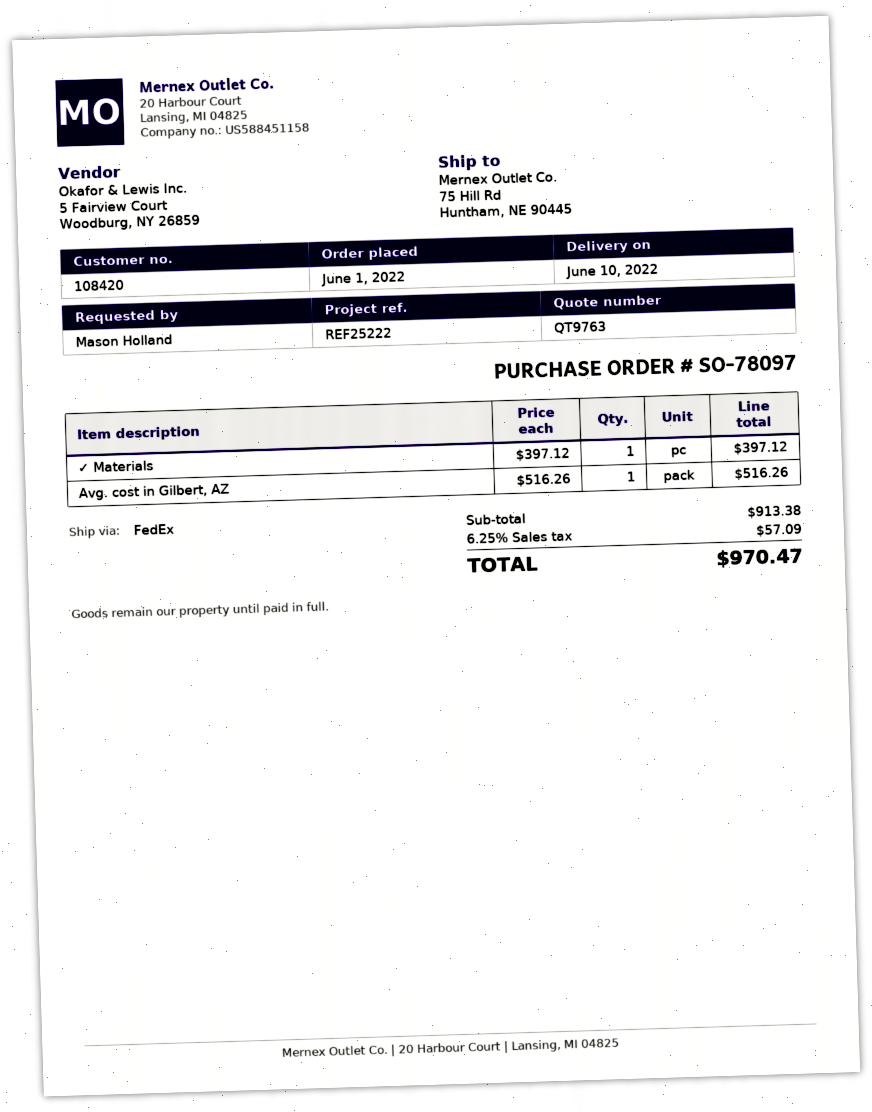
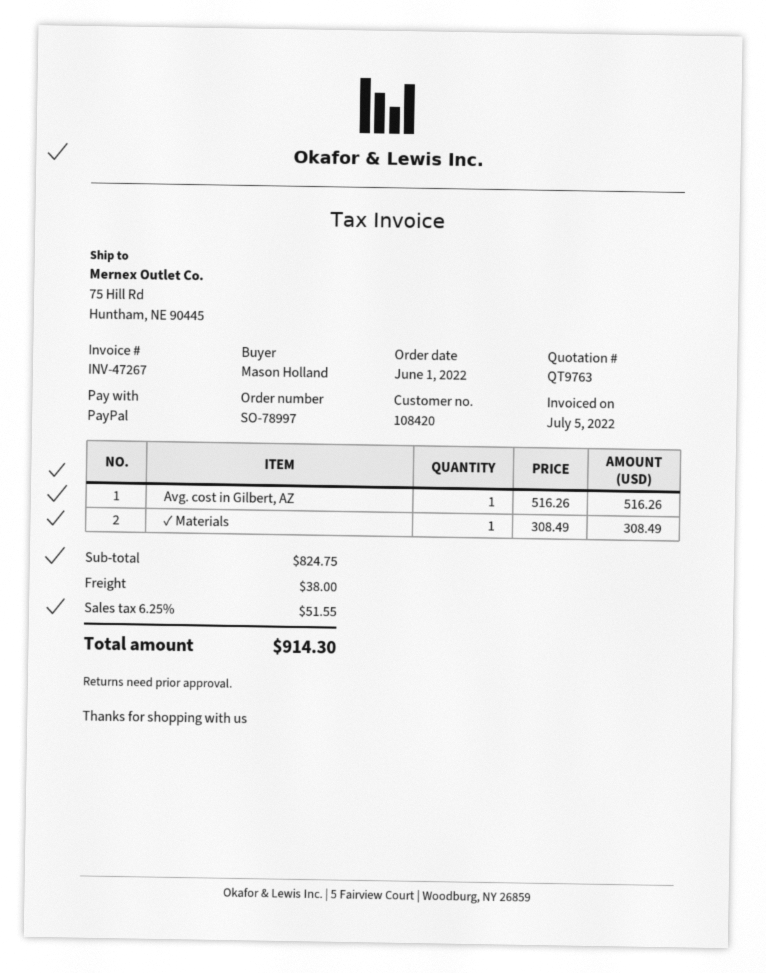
order number: SO-78097 -> SO-78997
✓ Materials: 1 x 397.12 = 397.12 -> 1 x 308.49 = 308.49
subtotal: 913.38 -> 824.75
shipping: none -> 38.00
tax: 6.25% = 57.09 -> 6.25% = 51.55
total: 970.47 -> 914.30

